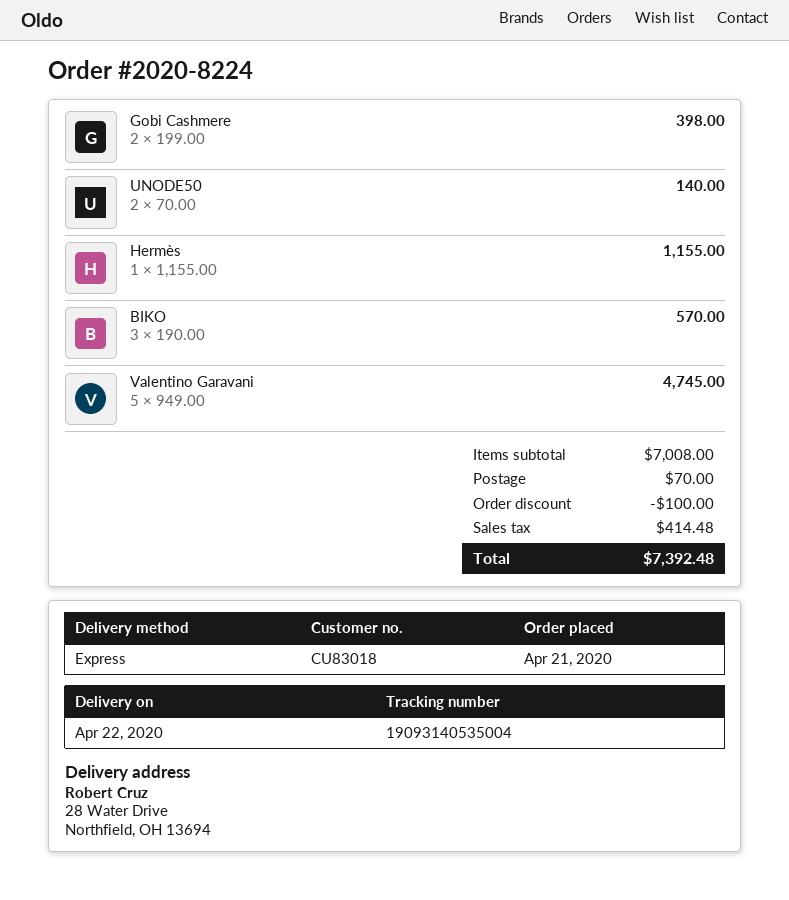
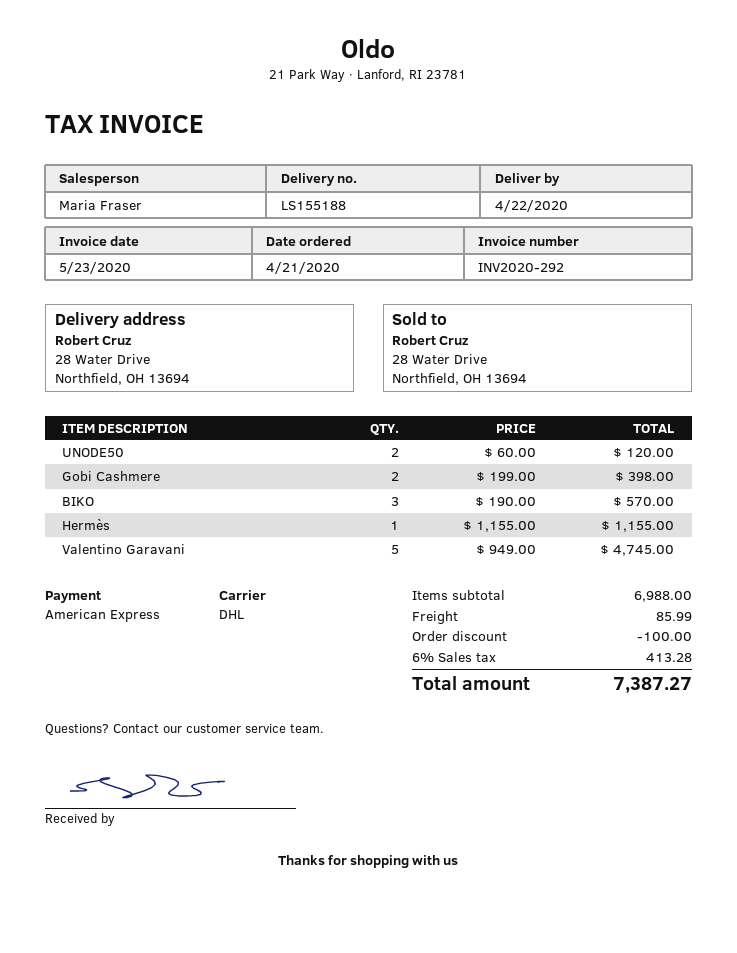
shipping method: express -> DHL
UNODE50: 2 x 70.00 = 140.00 -> 2 x 60.00 = 120.00
subtotal: 7008.00 -> 6988.00
shipping: 70.00 -> 85.99
tax: 414.48 -> 413.28
total: 7392.48 -> 7387.27

